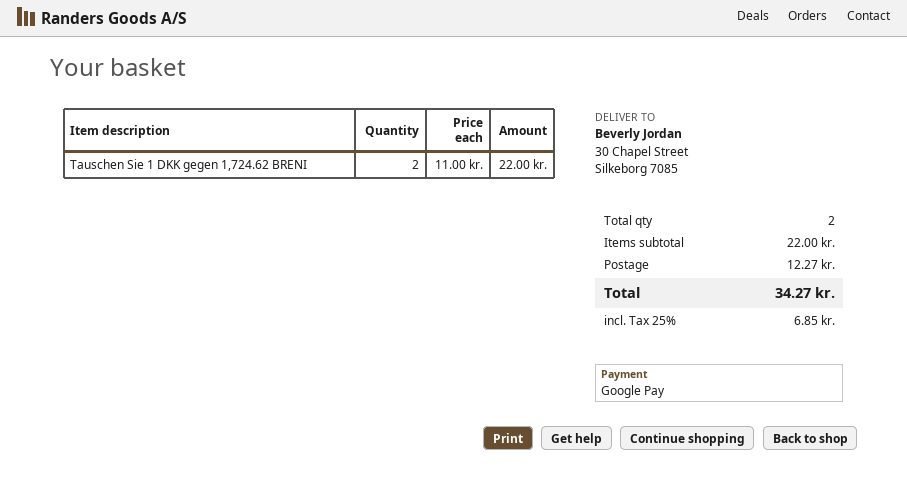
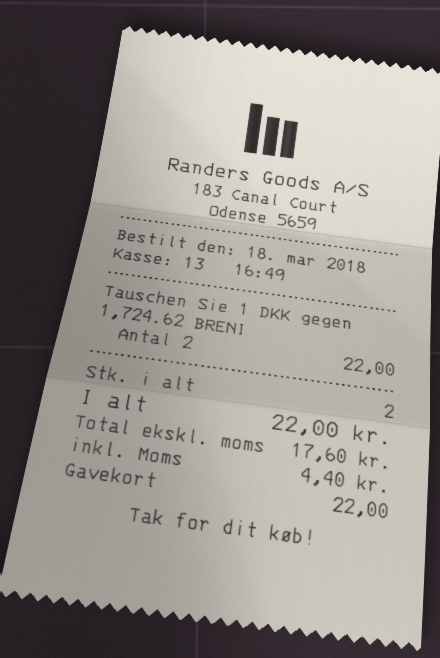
payment method: Google Pay -> gift card
shipping: 12.27 -> none
tax: 6.85 -> 4.40
total: 34.27 -> 22.00

